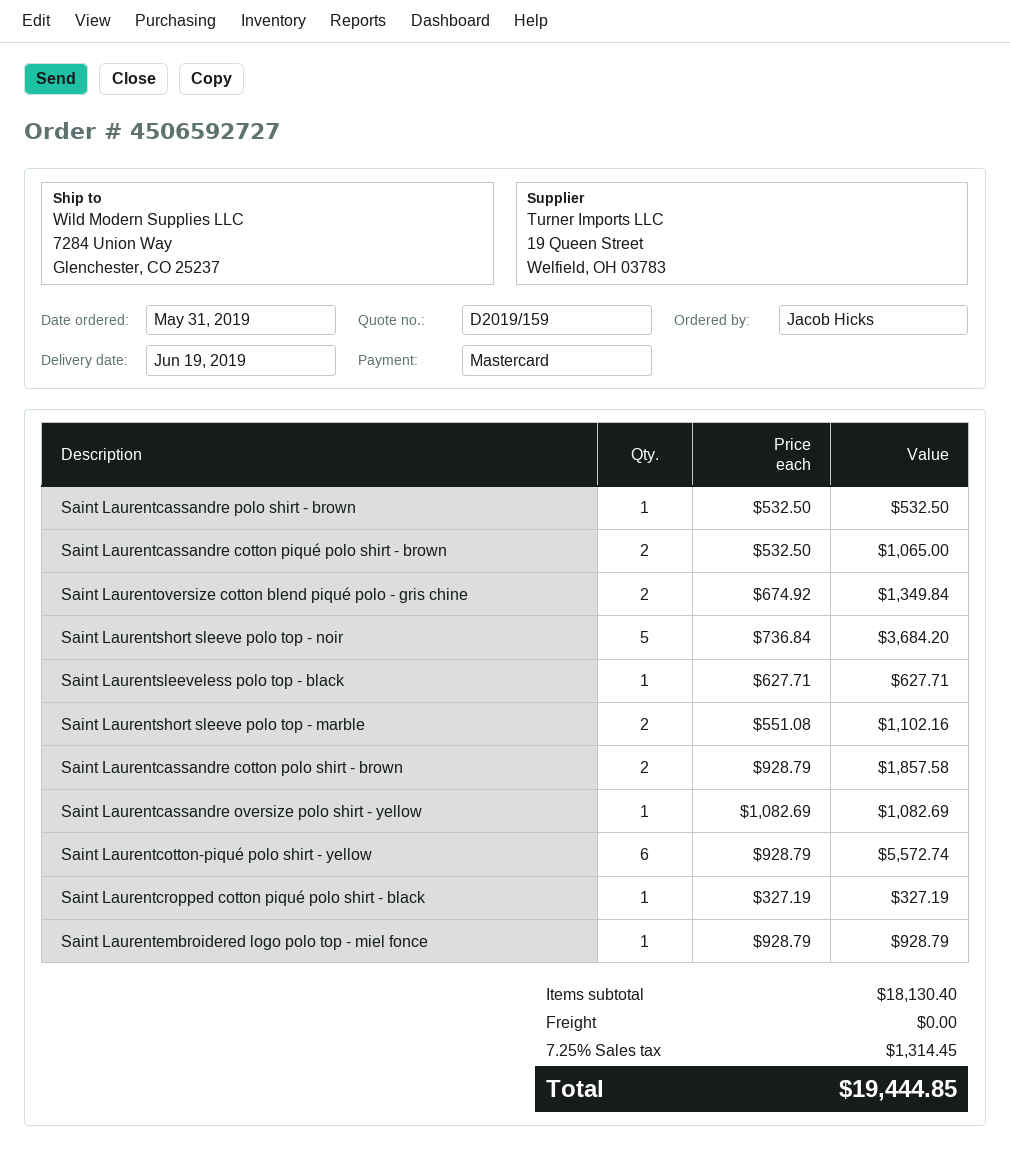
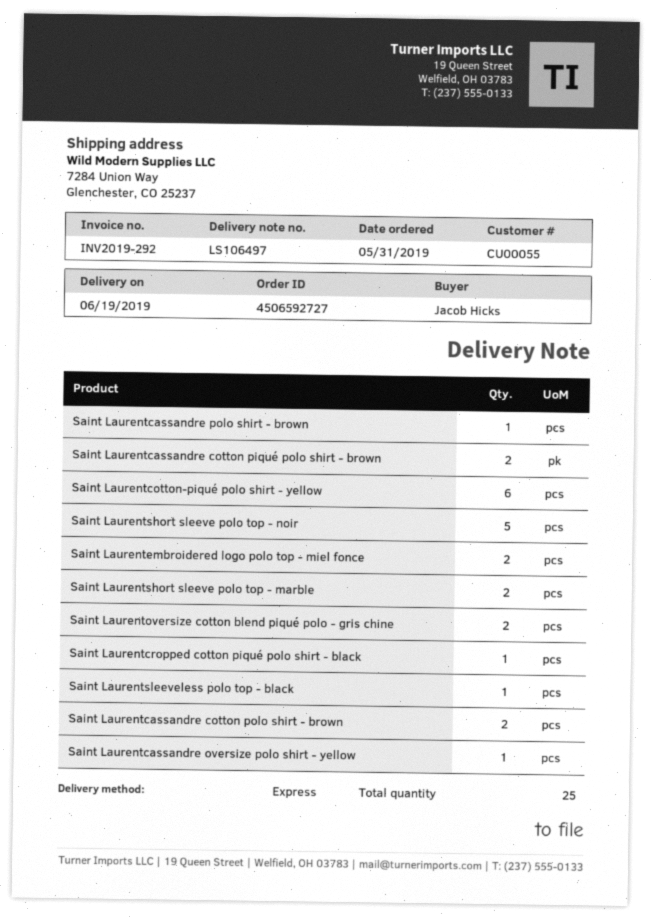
Saint Laurentembroidered logo polo top - miel fonce: 1 -> 2

